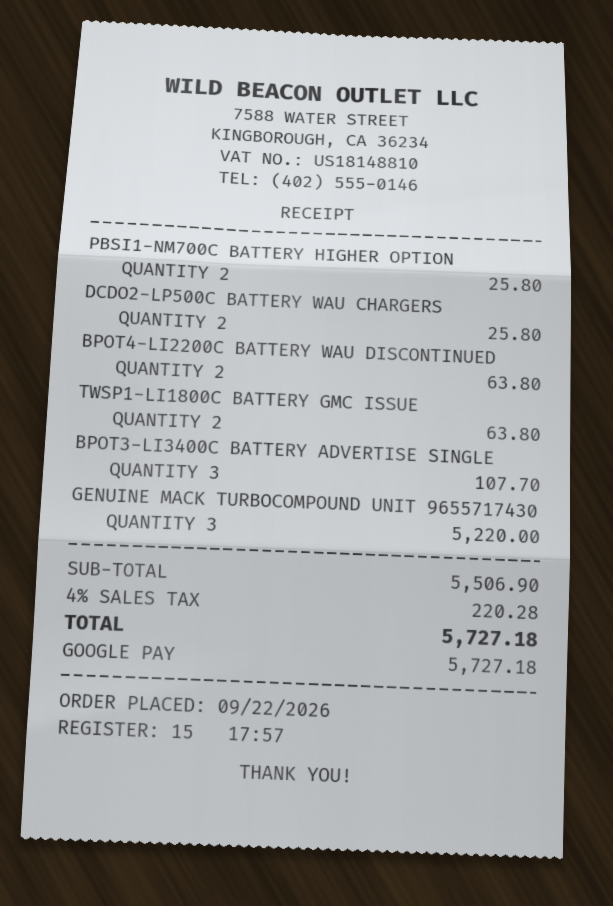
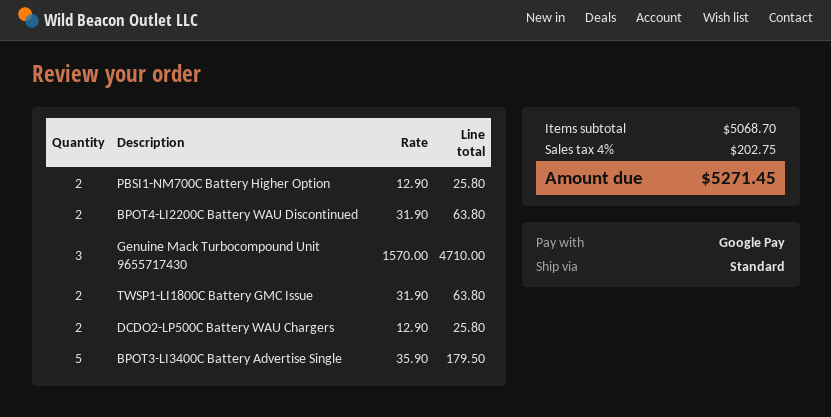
BPOT3-LI3400C BATTERY ADVERTISE SINGLE: 3 for 107.70 -> 5 for 179.50
GENUINE MACK TURBOCOMPOUND UNIT 9655717430: 3 for 5220.00 -> 3 for 4710.00
subtotal: 5506.90 -> 5068.70
tax: 4% = 220.28 -> 4% = 202.75
total: 5727.18 -> 5271.45

